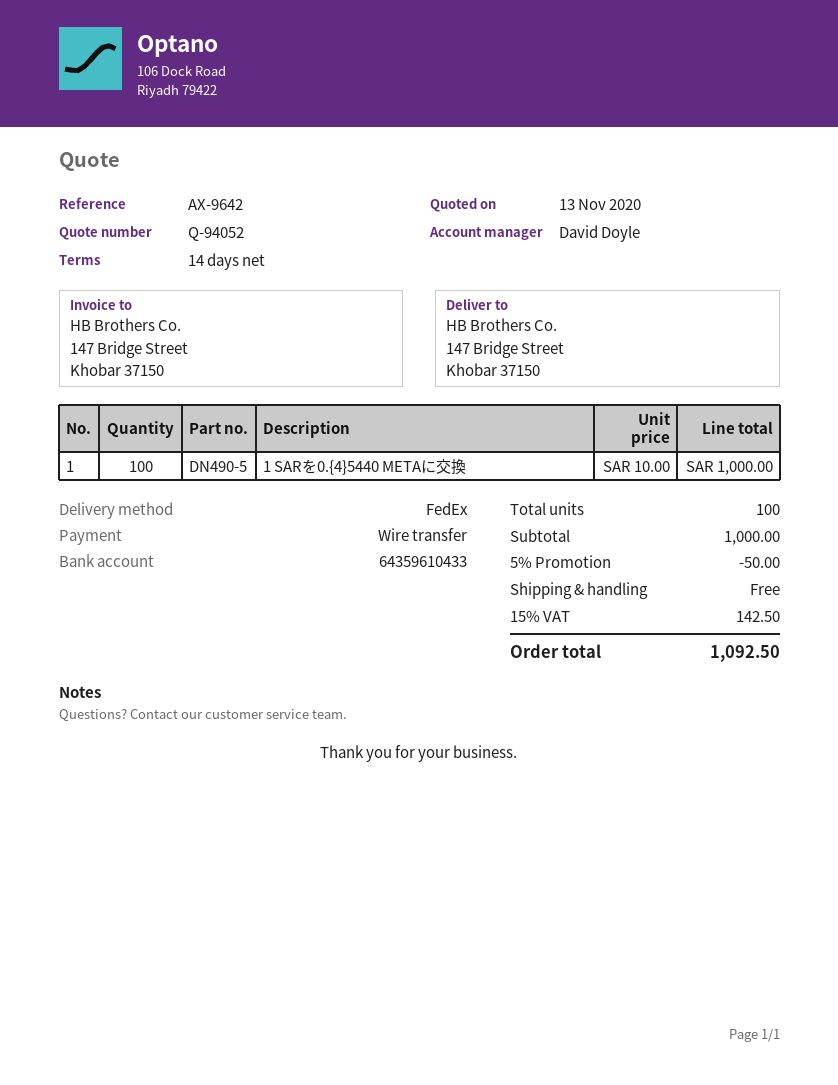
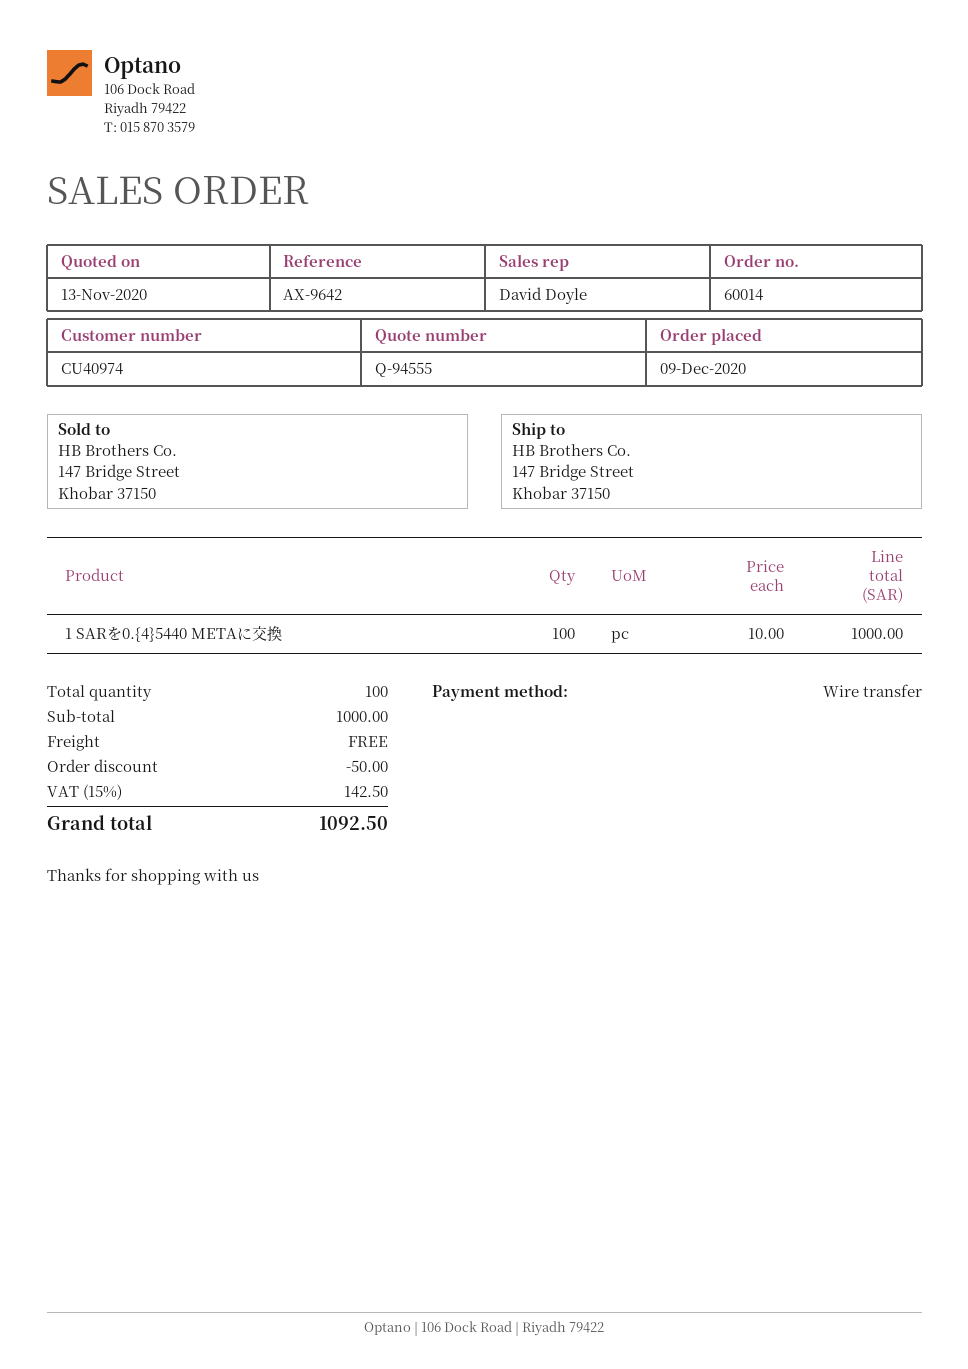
quote number: Q-94052 -> Q-94555

